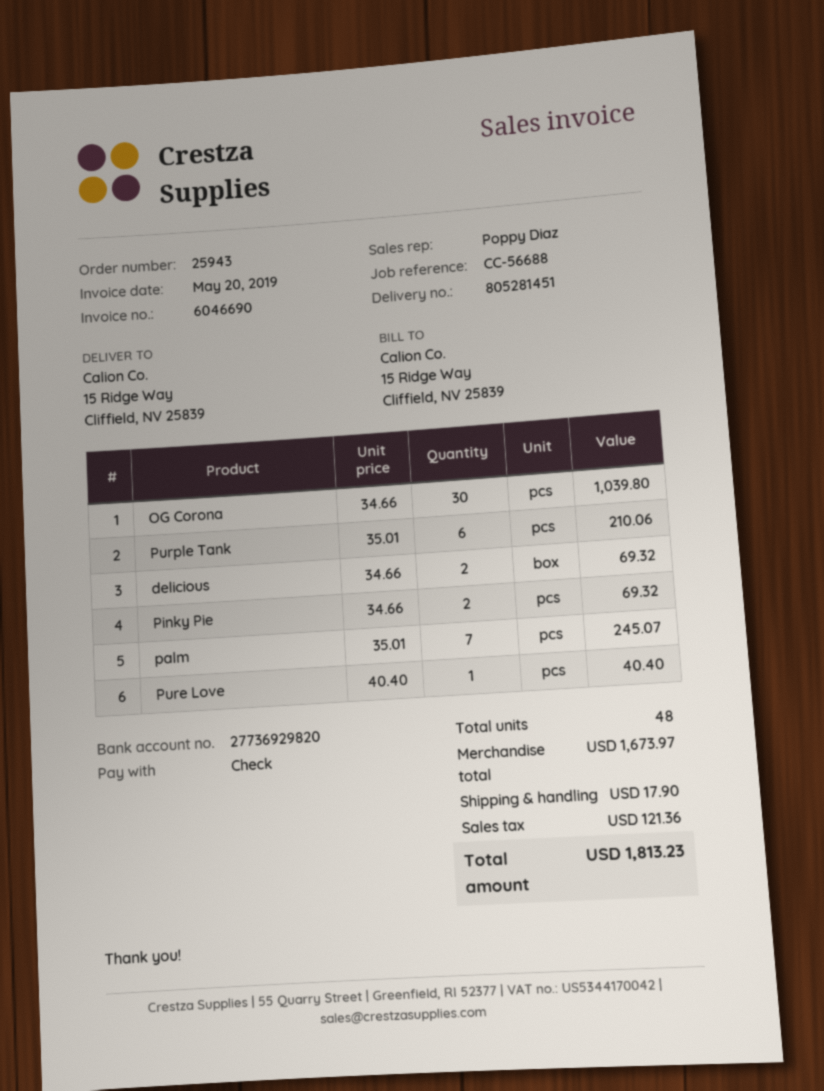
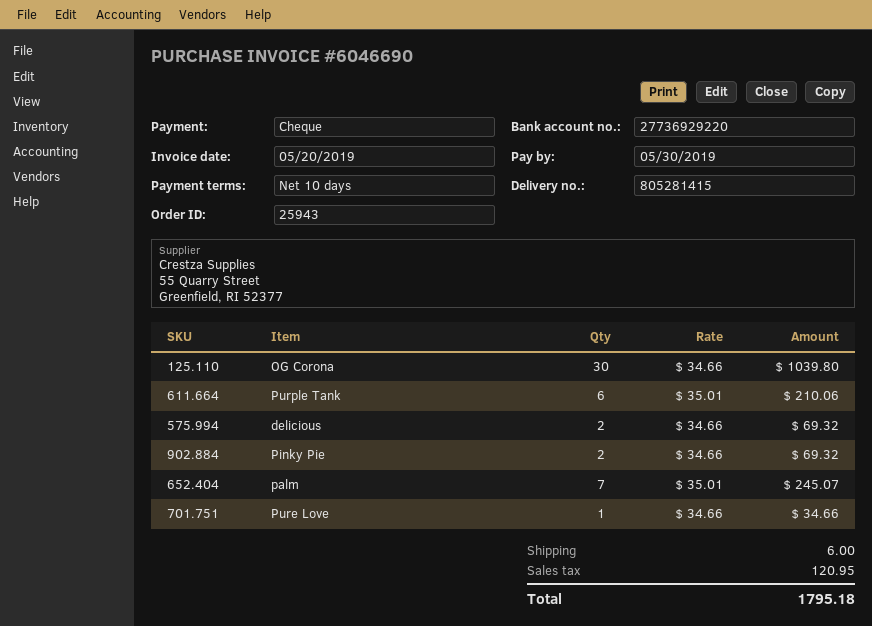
delivery note number: 805281451 -> 805281415
bank account: 27736929820 -> 27736929220
Pure Love: 1 x 40.40 = 40.40 -> 1 x 34.66 = 34.66
shipping: 17.90 -> 6.00
tax: 121.36 -> 120.95
total: 1813.23 -> 1795.18

